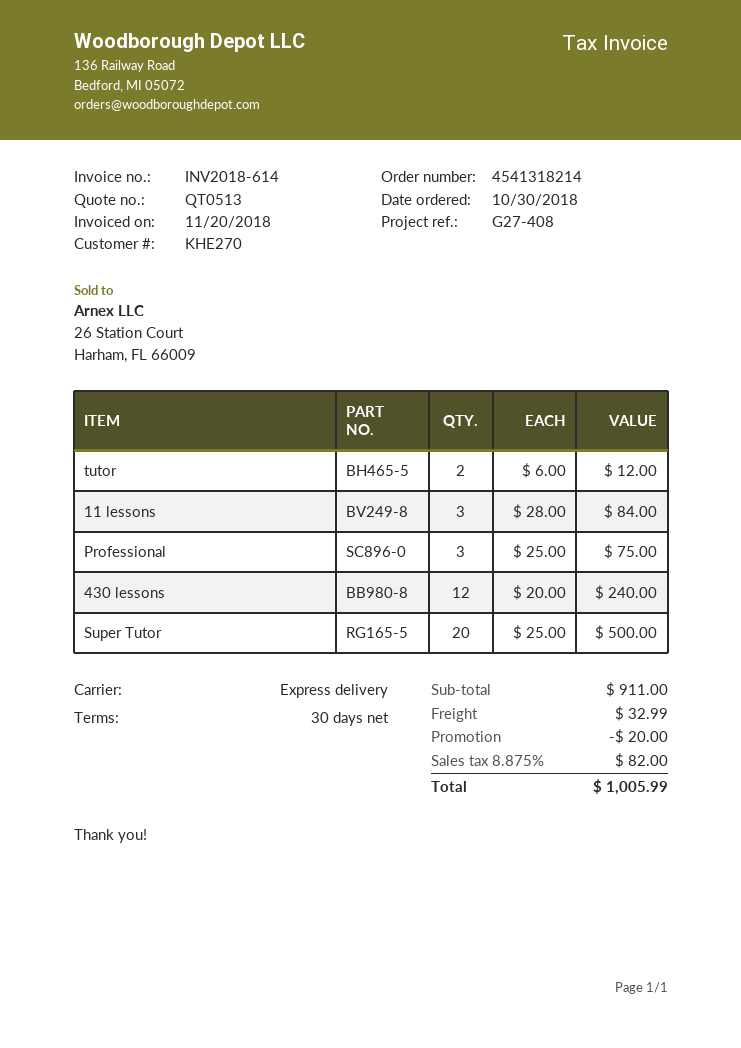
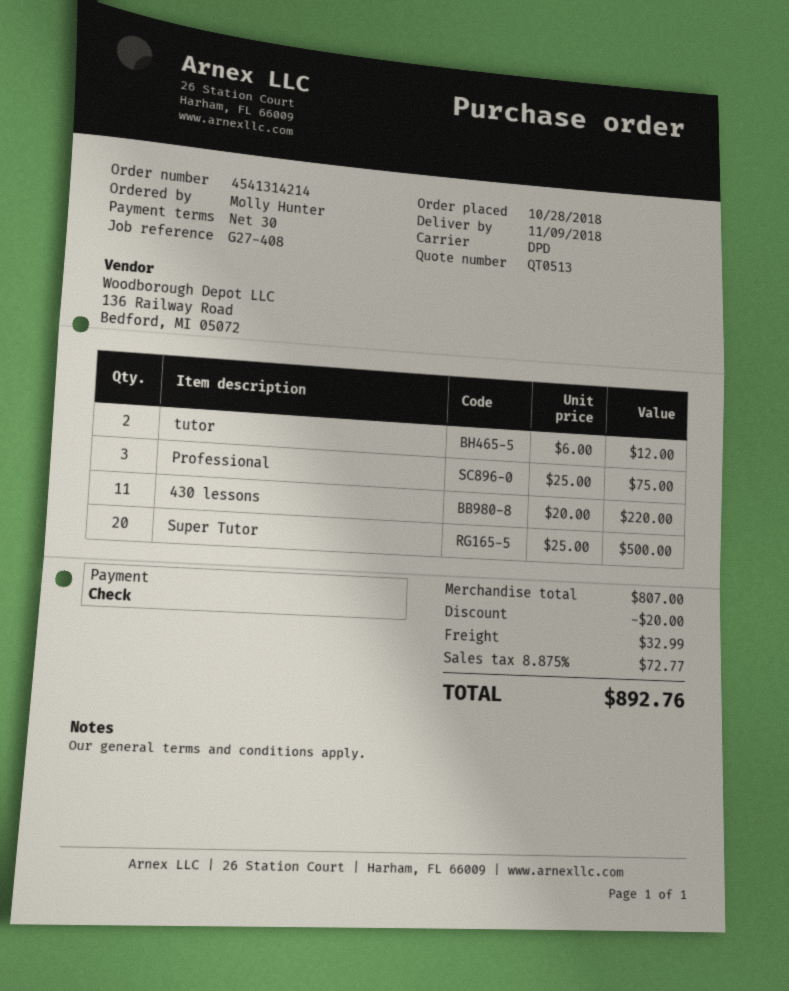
order number: 4541318214 -> 4541314214
order date: 2018-10-30 -> 2018-10-28
shipping method: express -> DPD
11 lessons: 3 x 28.00 = 84.00 -> none
430 lessons: 12 x 20.00 = 240.00 -> 11 x 20.00 = 220.00
subtotal: 911.00 -> 807.00
tax: 8.875% = 82.00 -> 8.875% = 72.77
total: 1005.99 -> 892.76

